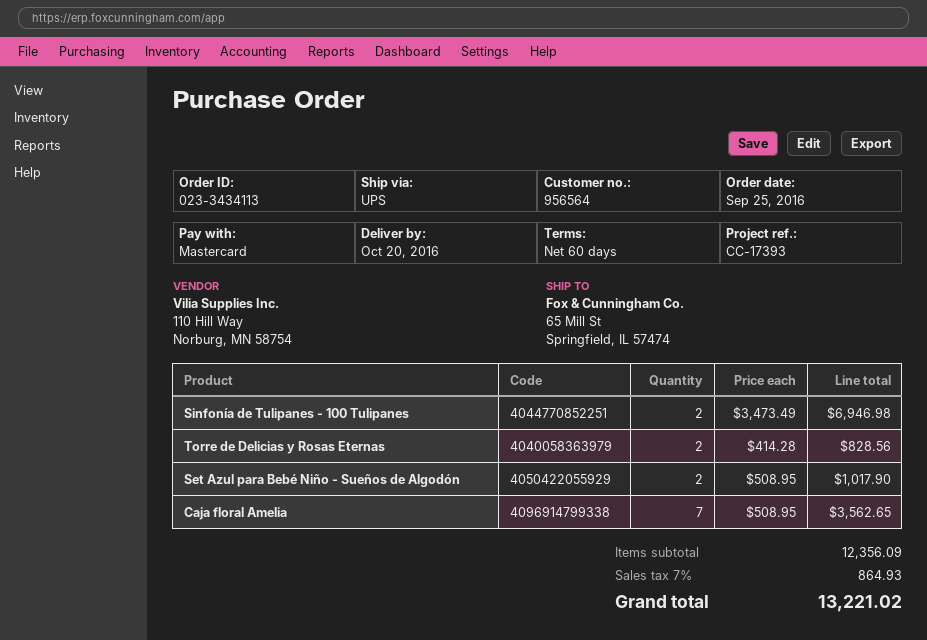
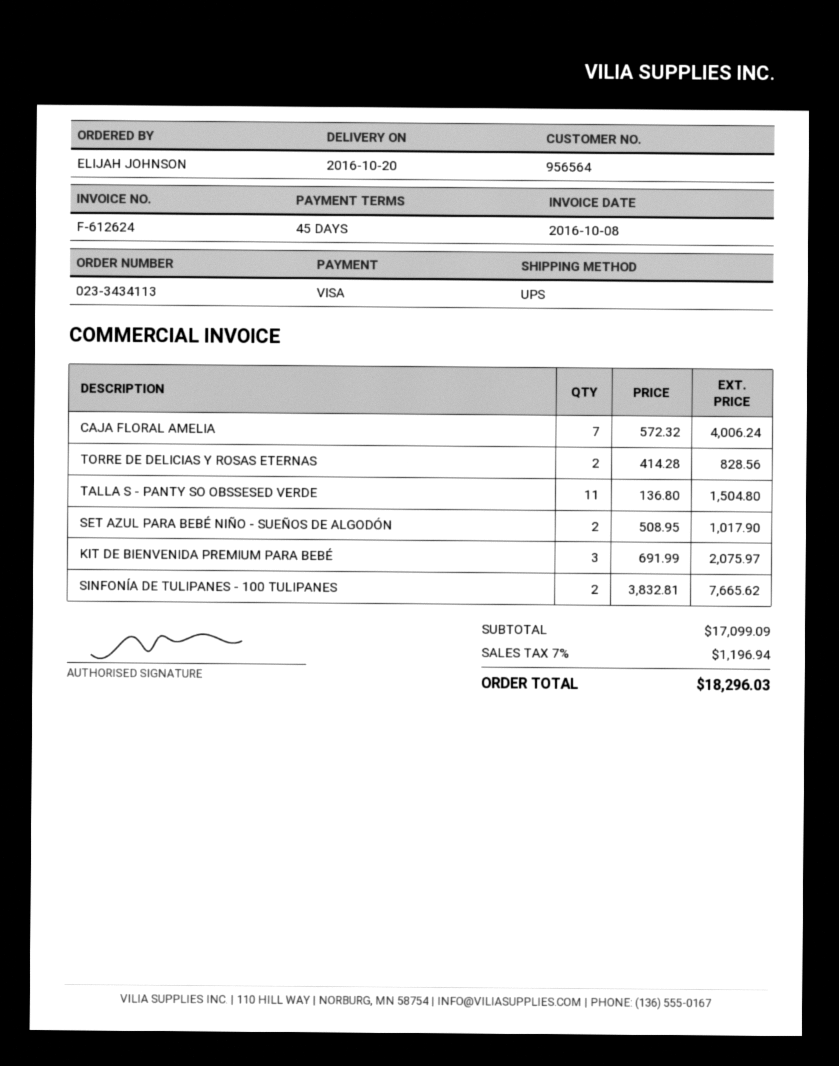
payment terms: 60 days -> 45 days
payment method: Mastercard -> Visa
Sinfonía de Tulipanes - 100 Tulipanes: 2 x 3473.49 = 6946.98 -> 2 x 3832.81 = 7665.62
Caja floral Amelia: 7 x 508.95 = 3562.65 -> 7 x 572.32 = 4006.24
TALLA S - PANTY SO OBSSESED VERDE: none -> 11 x 136.80 = 1504.80
KIT DE BIENVENIDA PREMIUM PARA BEBÉ: none -> 3 x 691.99 = 2075.97
subtotal: 12356.09 -> 17099.09
tax: 7% = 864.93 -> 7% = 1196.94
total: 13221.02 -> 18296.03

